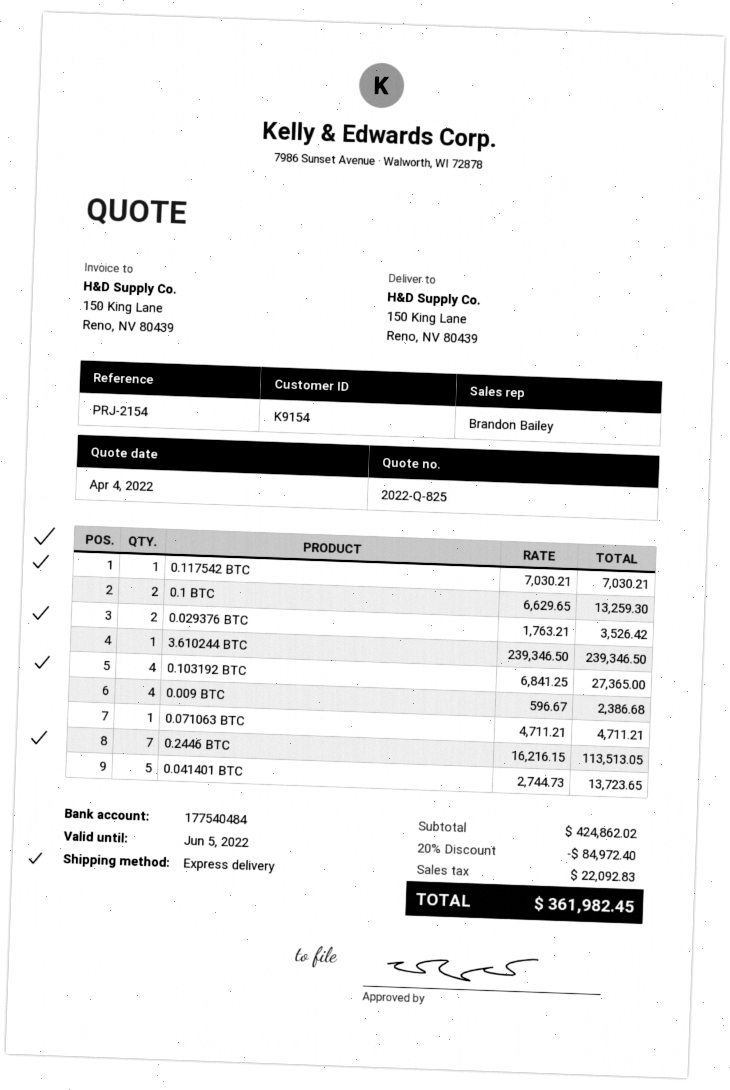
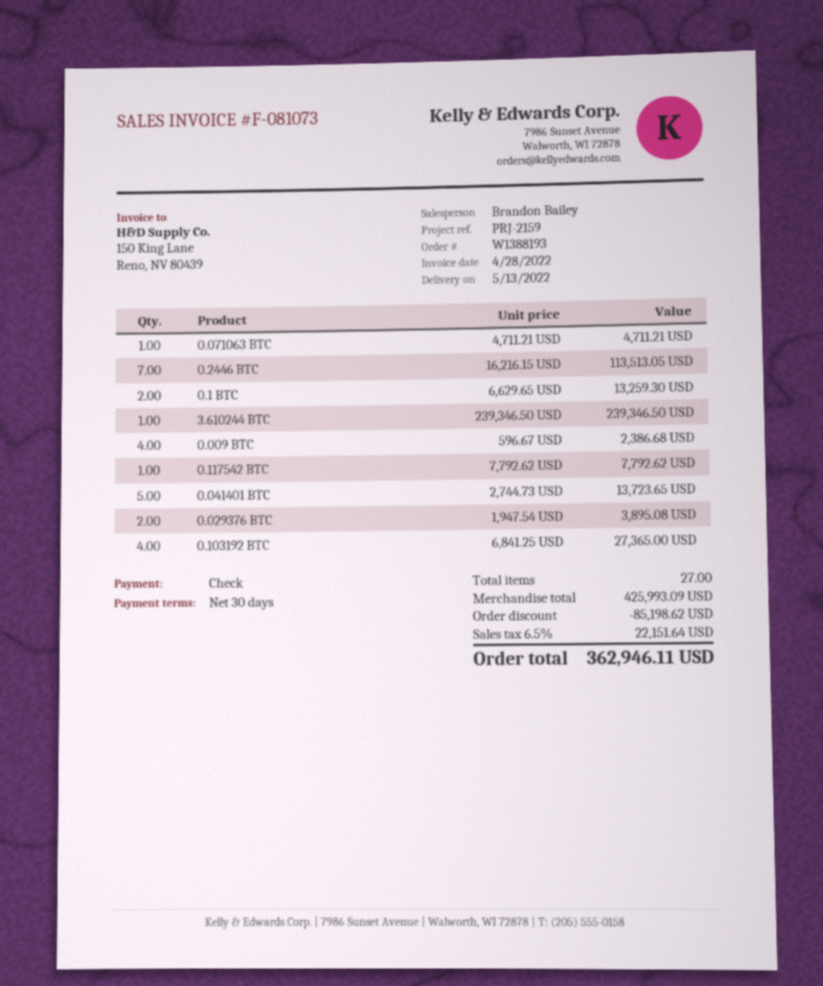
reference: PRJ-2154 -> PRJ-2159
0.117542 BTC: 1 x 7030.21 = 7030.21 -> 1 x 7792.62 = 7792.62
0.029376 BTC: 2 x 1763.21 = 3526.42 -> 2 x 1947.54 = 3895.08
subtotal: 424862.02 -> 425993.09
discount: 84972.40 -> 85198.62
tax: 22092.83 -> 22151.64
total: 361982.45 -> 362946.11

